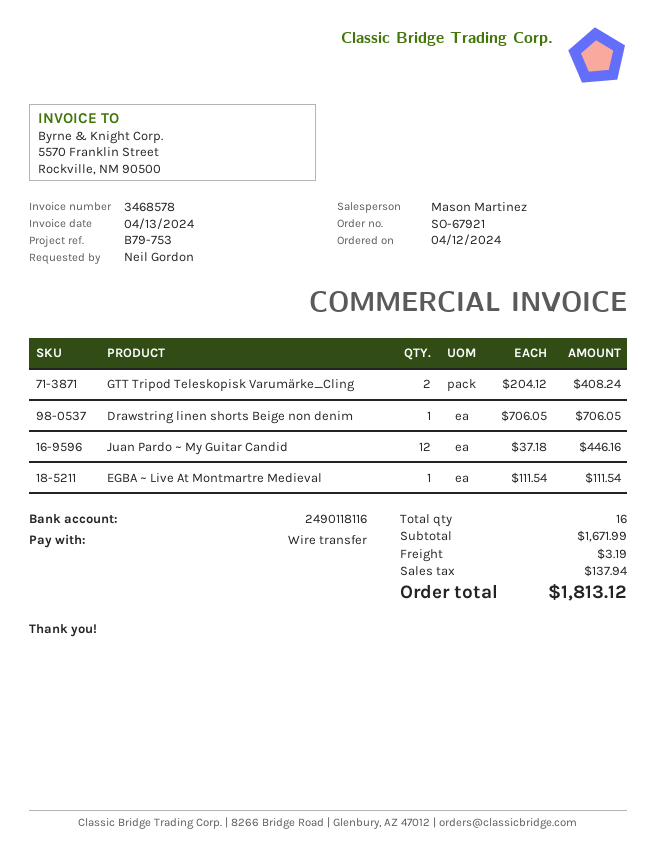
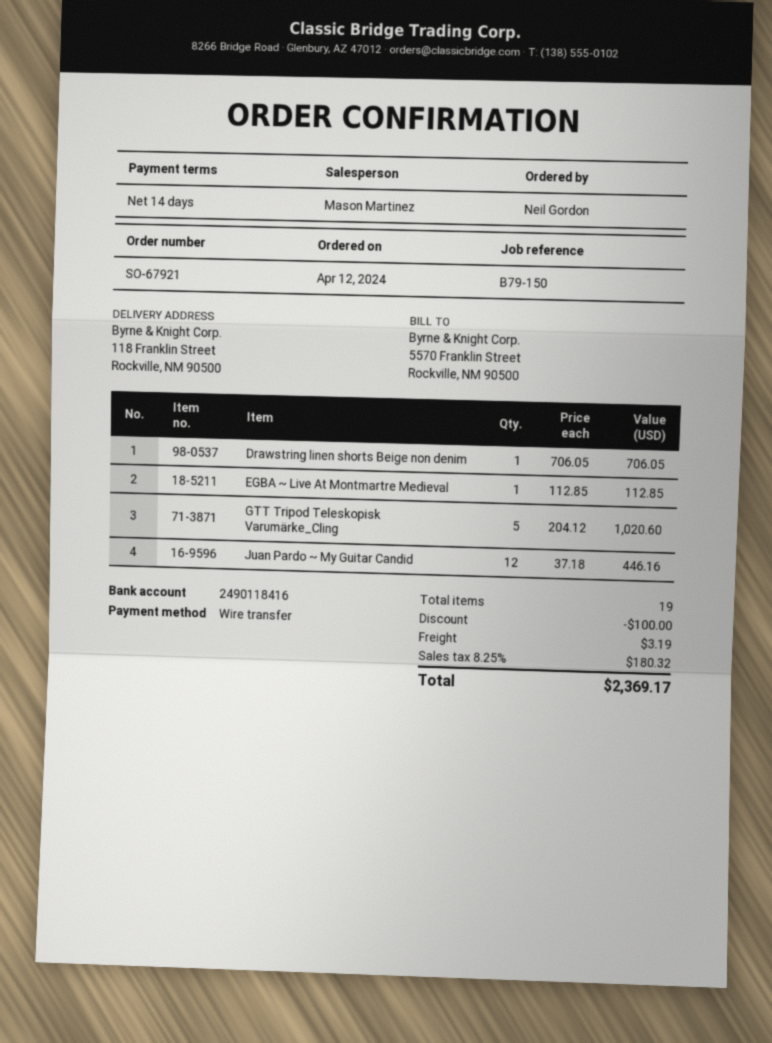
reference: B79-753 -> B79-150
bank account: 2490118116 -> 2490118416
GTT Tripod Teleskopisk Varumärke_Cling: 2 x 204.12 = 408.24 -> 5 x 204.12 = 1020.60
EGBA ~ Live At Montmartre Medieval: 1 x 111.54 = 111.54 -> 1 x 112.85 = 112.85
total quantity: 16 -> 19
discount: none -> 100.00
tax: 137.94 -> 180.32
total: 1813.12 -> 2369.17

